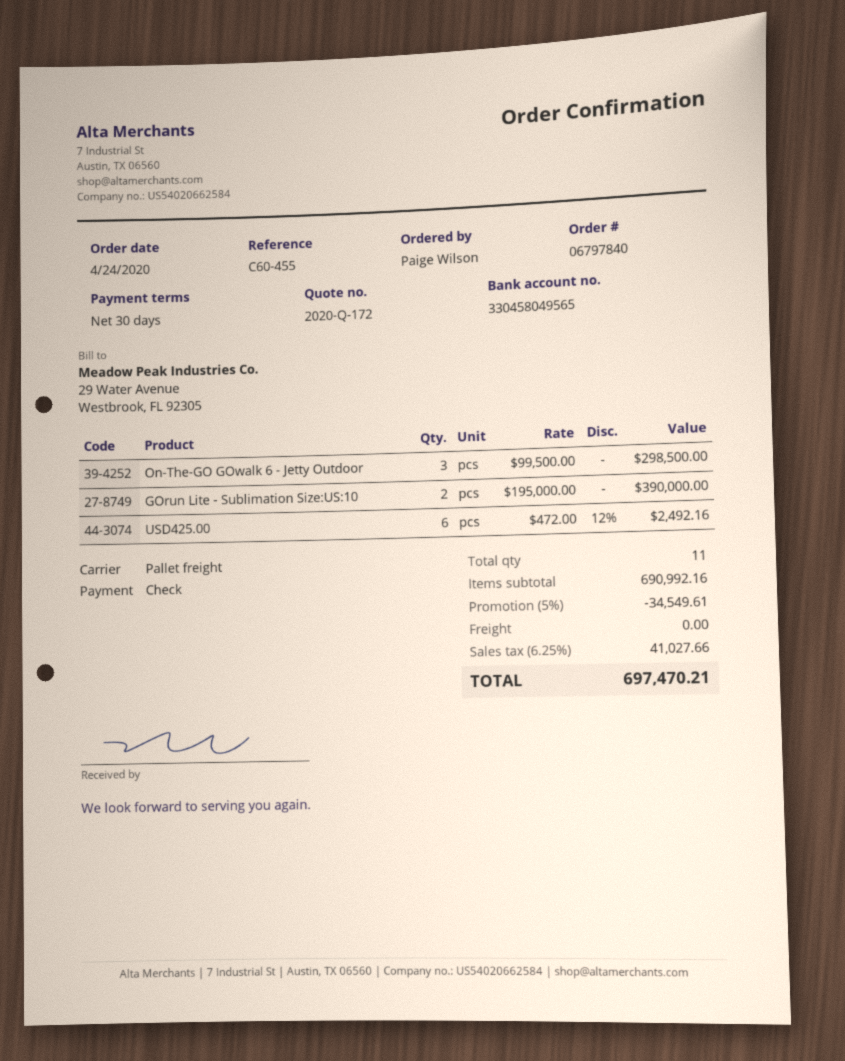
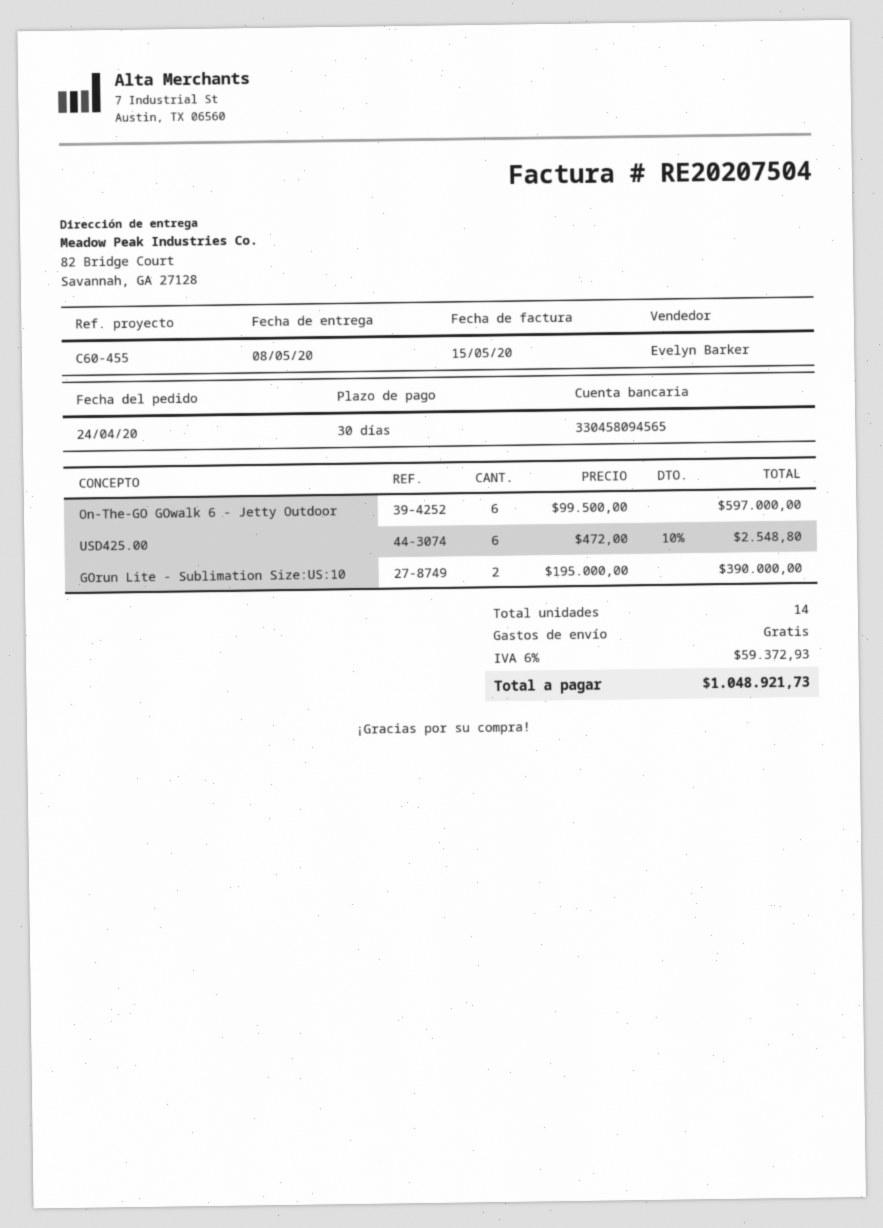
bank account: 330458049565 -> 330458094565
On-The-GO GOwalk 6 - Jetty Outdoor: 3 x 99500.00 = 298500.00 -> 6 x 99500.00 = 597000.00
USD425.00: 6 x 472.00 - 12% = 2492.16 -> 6 x 472.00 - 10% = 2548.80
total quantity: 11 -> 14
discount: 5% = 34549.61 -> none
tax: 6.25% = 41027.66 -> 6% = 59372.93
total: 697470.21 -> 1048921.73

